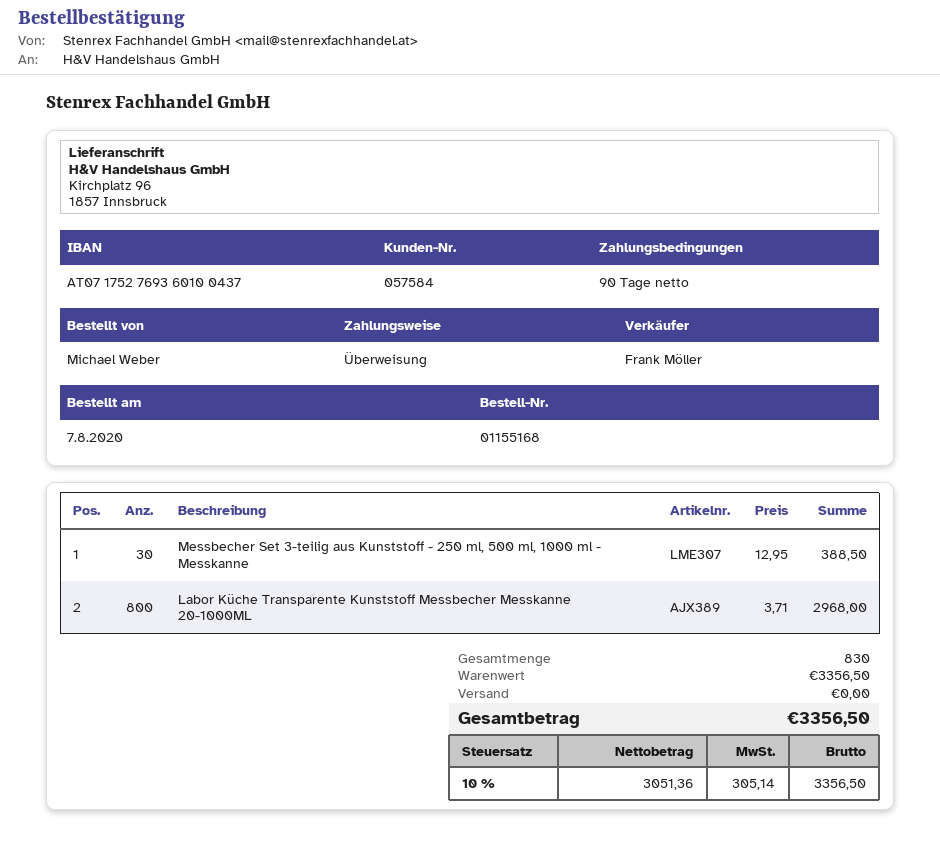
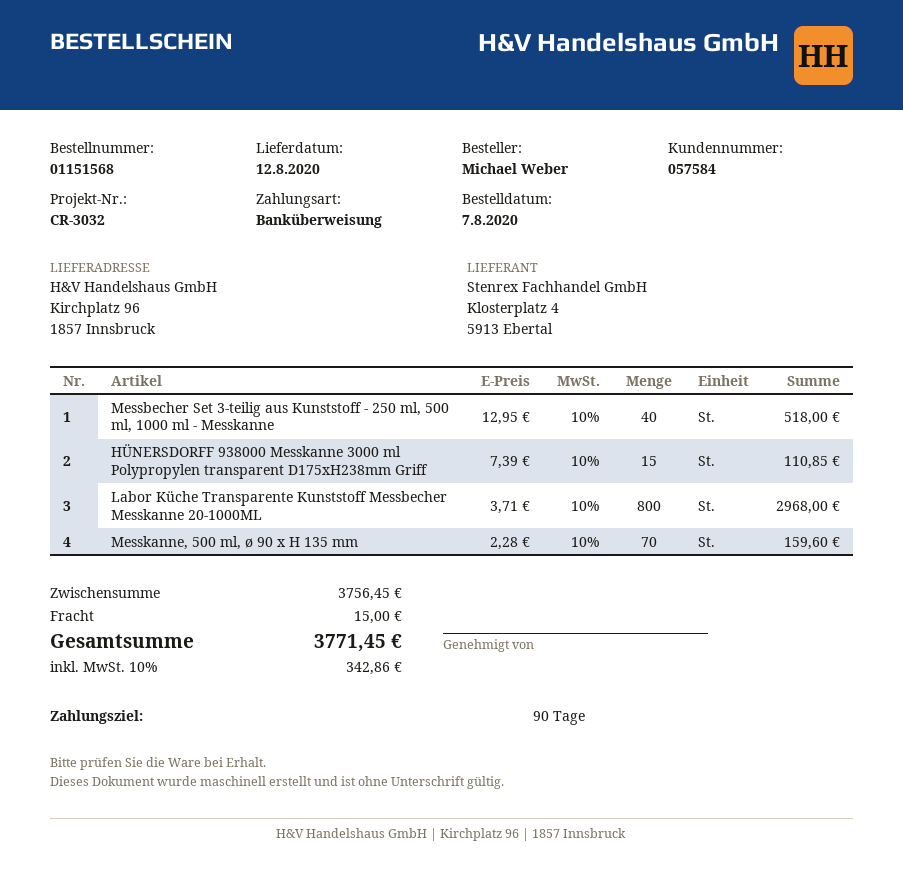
order number: 01155168 -> 01151568
Messbecher Set 3-teilig aus Kunststoff - 250 ml, 500 ml, 1000 ml - Messkanne: 30 x 12.95 = 388.50 -> 40 x 12.95 = 518.00
HÜNERSDORFF 938000 Messkanne 3000 ml Polypropylen transparent D175xH238mm Griff: none -> 15 x 7.39 = 110.85
Messkanne, 500 ml, ø 90 x H 135 mm: none -> 70 x 2.28 = 159.60
subtotal: 3356.50 -> 3756.45
shipping: 0.00 -> 15.00
tax: 10% = 305.14 -> 10% = 342.86
total: 3356.50 -> 3771.45

